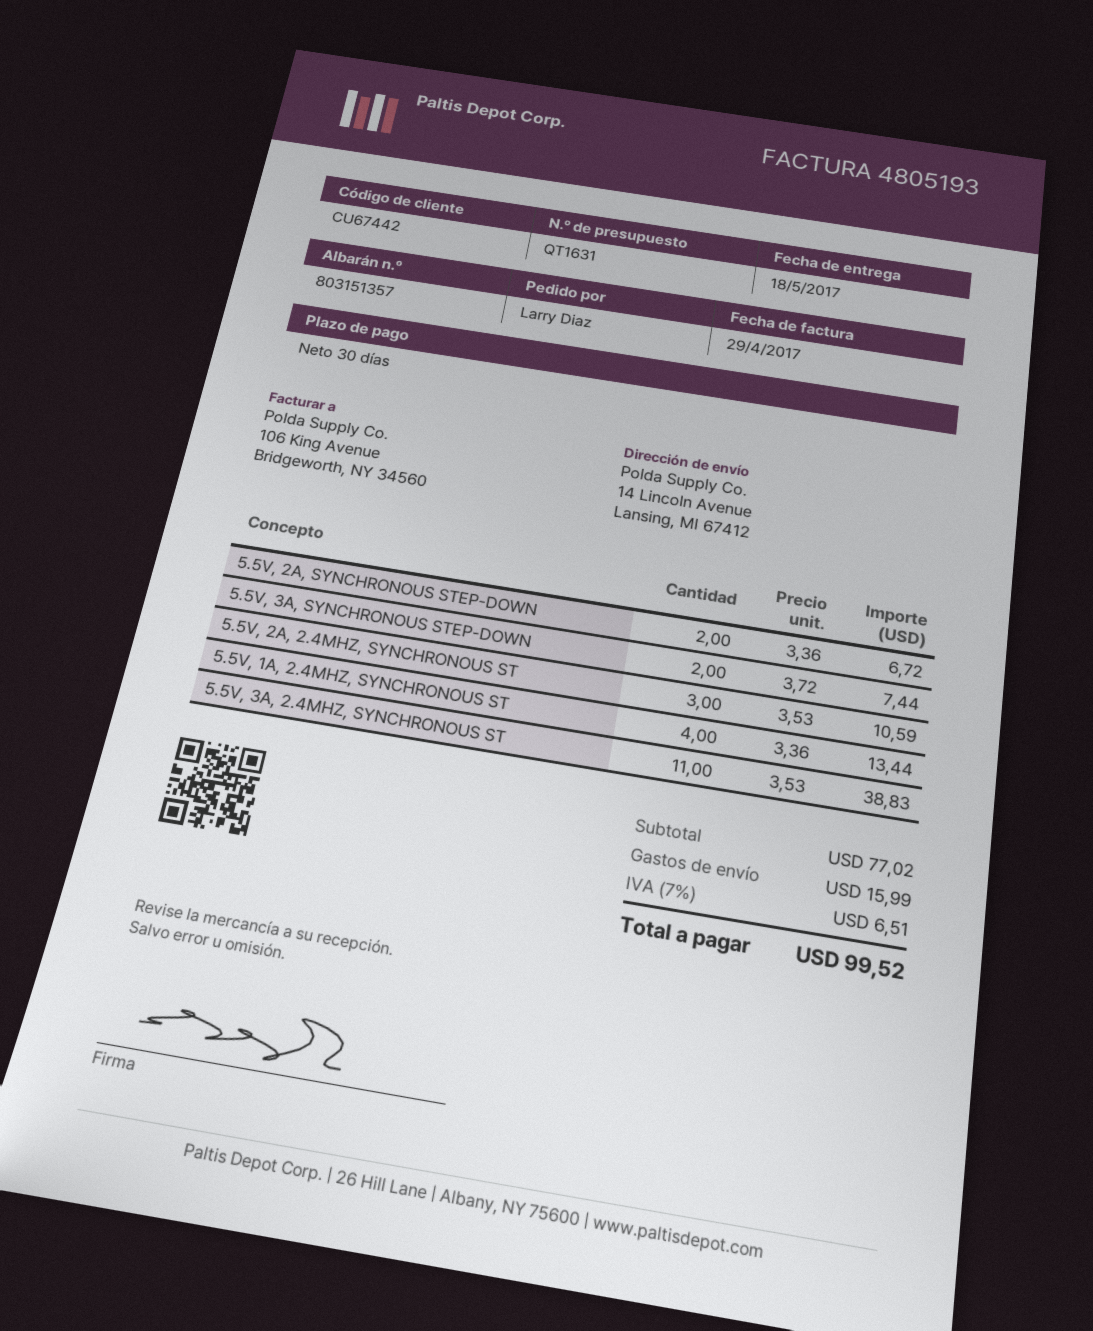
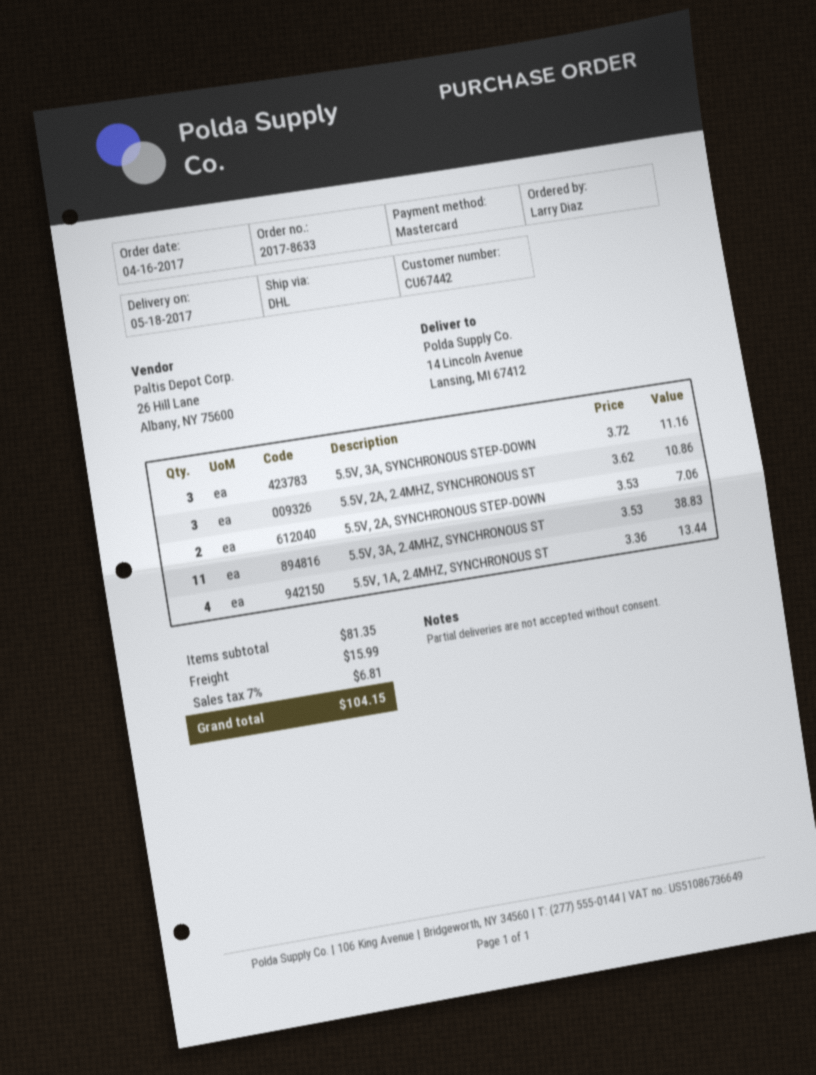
5.5V, 2A, SYNCHRONOUS STEP-DOWN: 2 x 3.36 = 6.72 -> 2 x 3.53 = 7.06
5.5V, 3A, SYNCHRONOUS STEP-DOWN: 2 x 3.72 = 7.44 -> 3 x 3.72 = 11.16
5.5V, 2A, 2.4MHZ, SYNCHRONOUS ST: 3 x 3.53 = 10.59 -> 3 x 3.62 = 10.86
subtotal: 77.02 -> 81.35
tax: 7% = 6.51 -> 7% = 6.81
total: 99.52 -> 104.15

